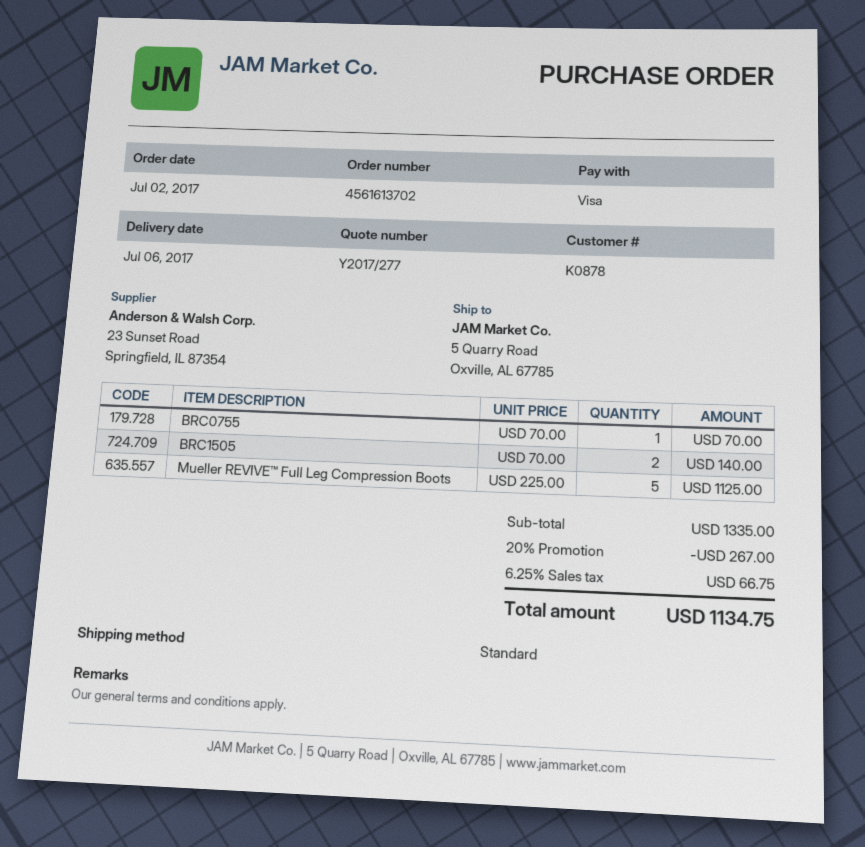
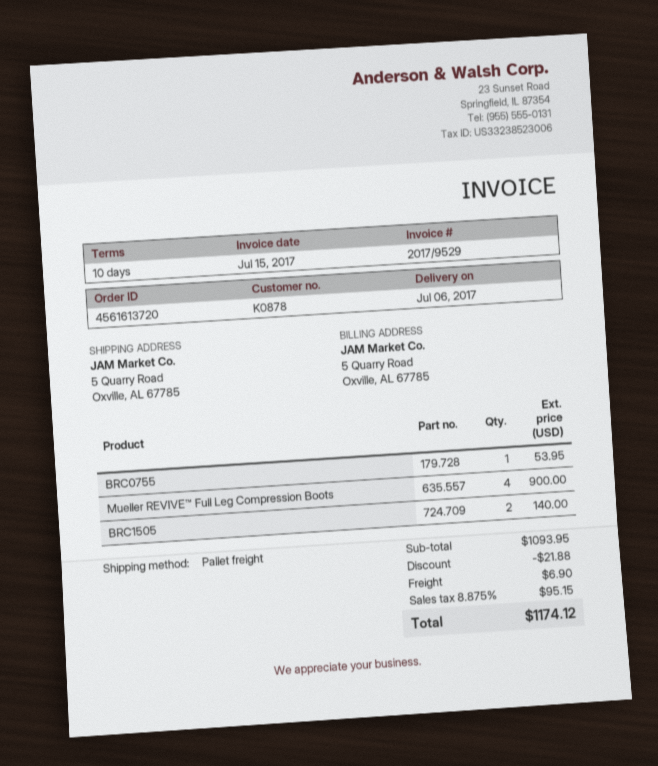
order number: 4561613702 -> 4561613720
shipping method: standard -> pallet freight
BRC0755: 1 for 70.00 -> 1 for 53.95
Mueller REVIVE™ Full Leg Compression Boots: 5 for 1125.00 -> 4 for 900.00
subtotal: 1335.00 -> 1093.95
discount: 267.00 -> 21.88
shipping: none -> 6.90
tax: 6.25% = 66.75 -> 8.875% = 95.15
total: 1134.75 -> 1174.12

